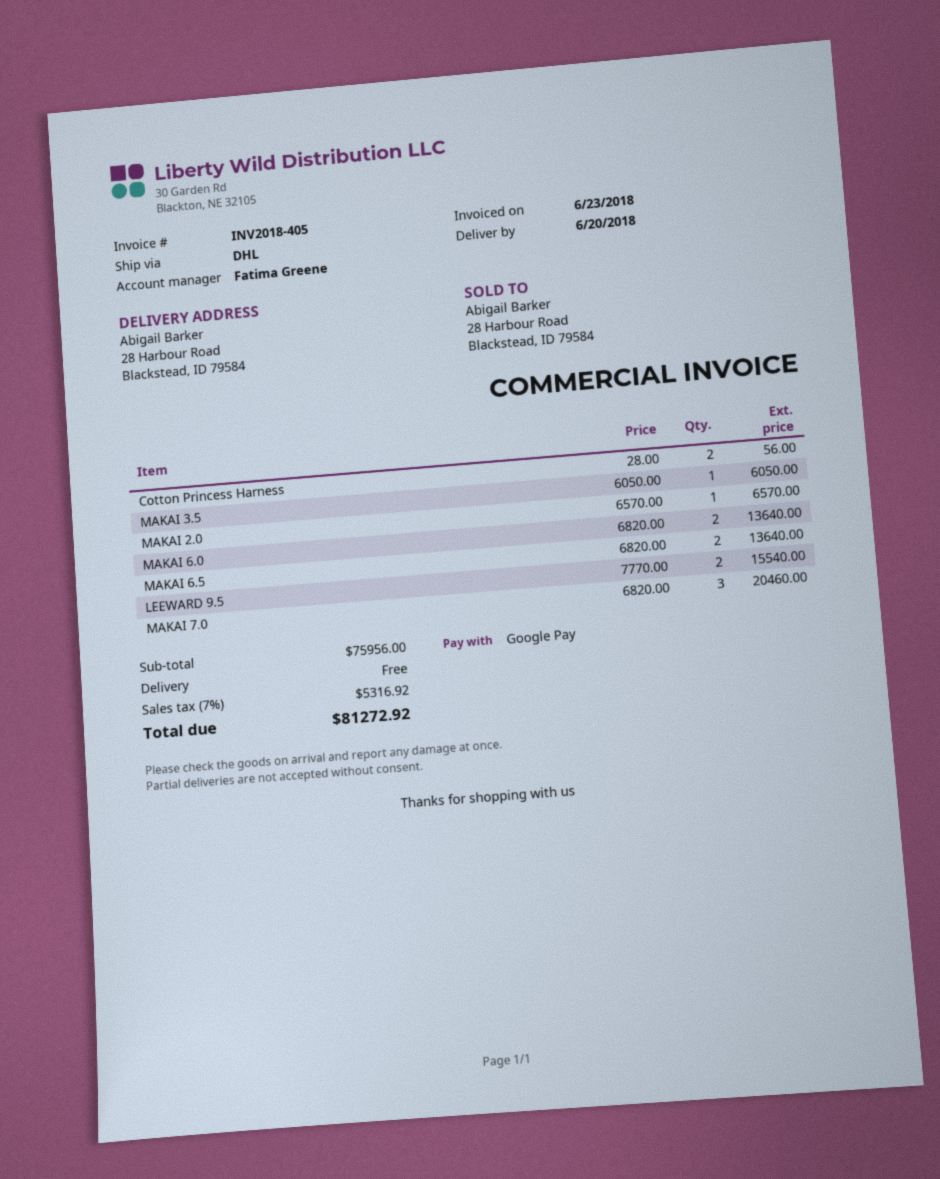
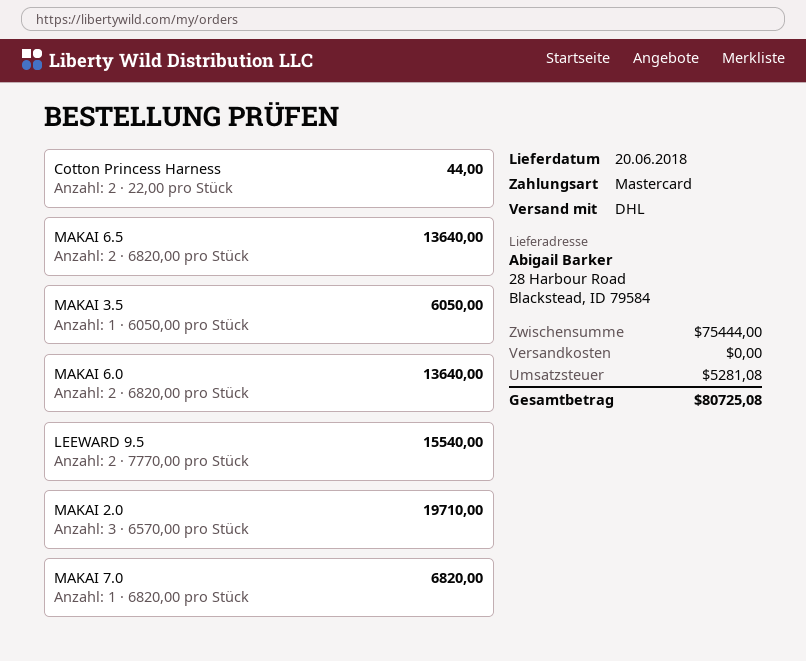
payment method: Google Pay -> Mastercard
Cotton Princess Harness: 2 x 28.00 = 56.00 -> 2 x 22.00 = 44.00
MAKAI 2.0: 1 x 6570.00 = 6570.00 -> 3 x 6570.00 = 19710.00
MAKAI 7.0: 3 x 6820.00 = 20460.00 -> 1 x 6820.00 = 6820.00
subtotal: 75956.00 -> 75444.00
tax: 5316.92 -> 5281.08
total: 81272.92 -> 80725.08

